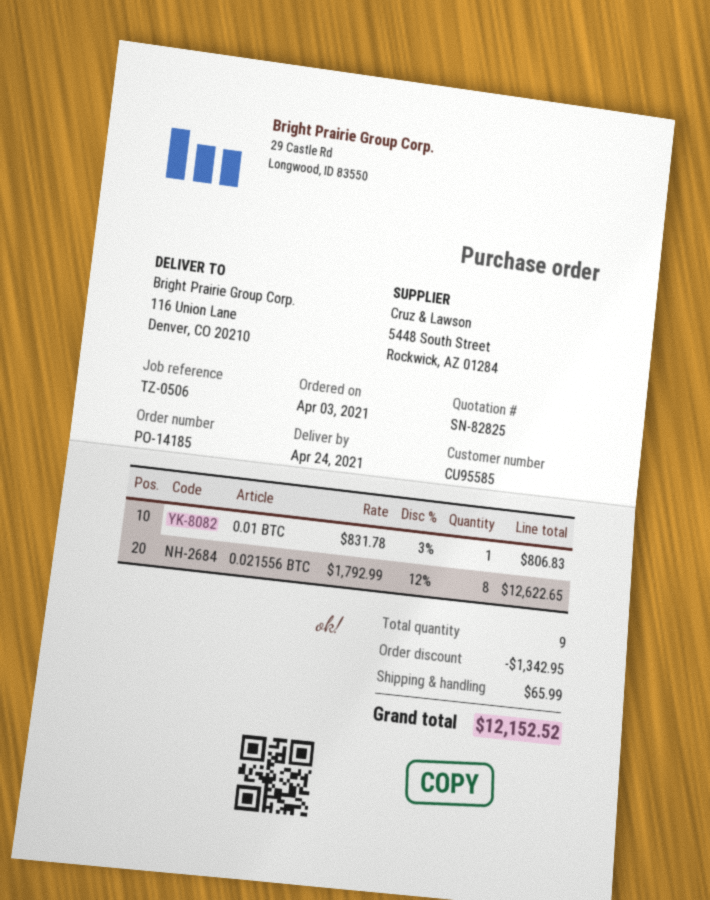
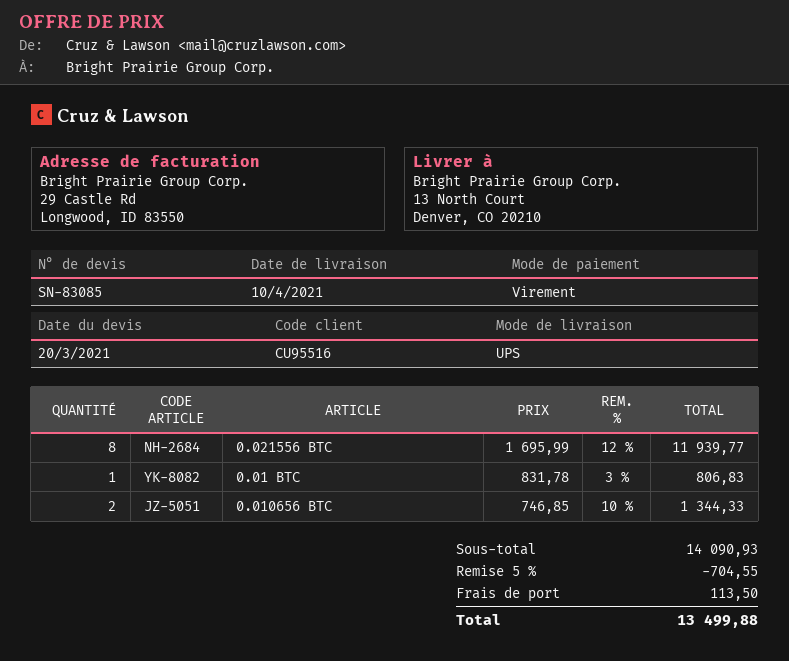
quote number: SN-82825 -> SN-83085
delivery date: 2021-04-24 -> 2021-04-10
customer number: CU95585 -> CU95516
ship to: 116 Union Lane, Denver, CO 20210 -> 13 North Court, Denver, CO 20210
0.021556 BTC: 8 x 1792.99 - 12% = 12622.65 -> 8 x 1695.99 - 12% = 11939.77
0.010656 BTC: none -> 2 x 746.85 - 10% = 1344.33
discount: 1342.95 -> 704.55
shipping: 65.99 -> 113.50
total: 12152.52 -> 13499.88

